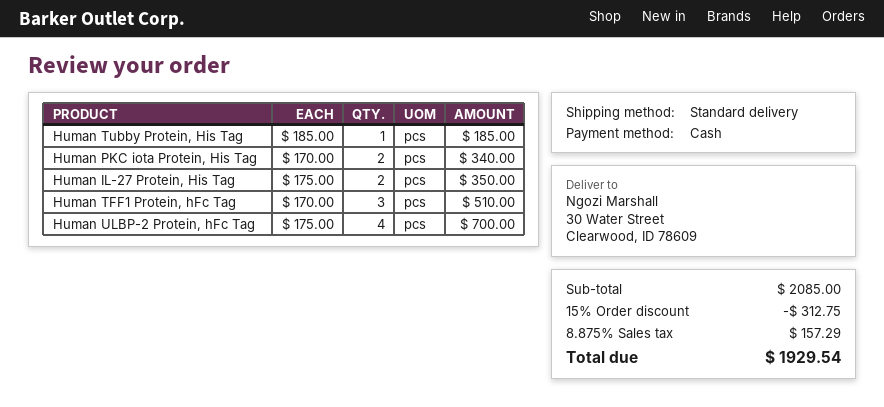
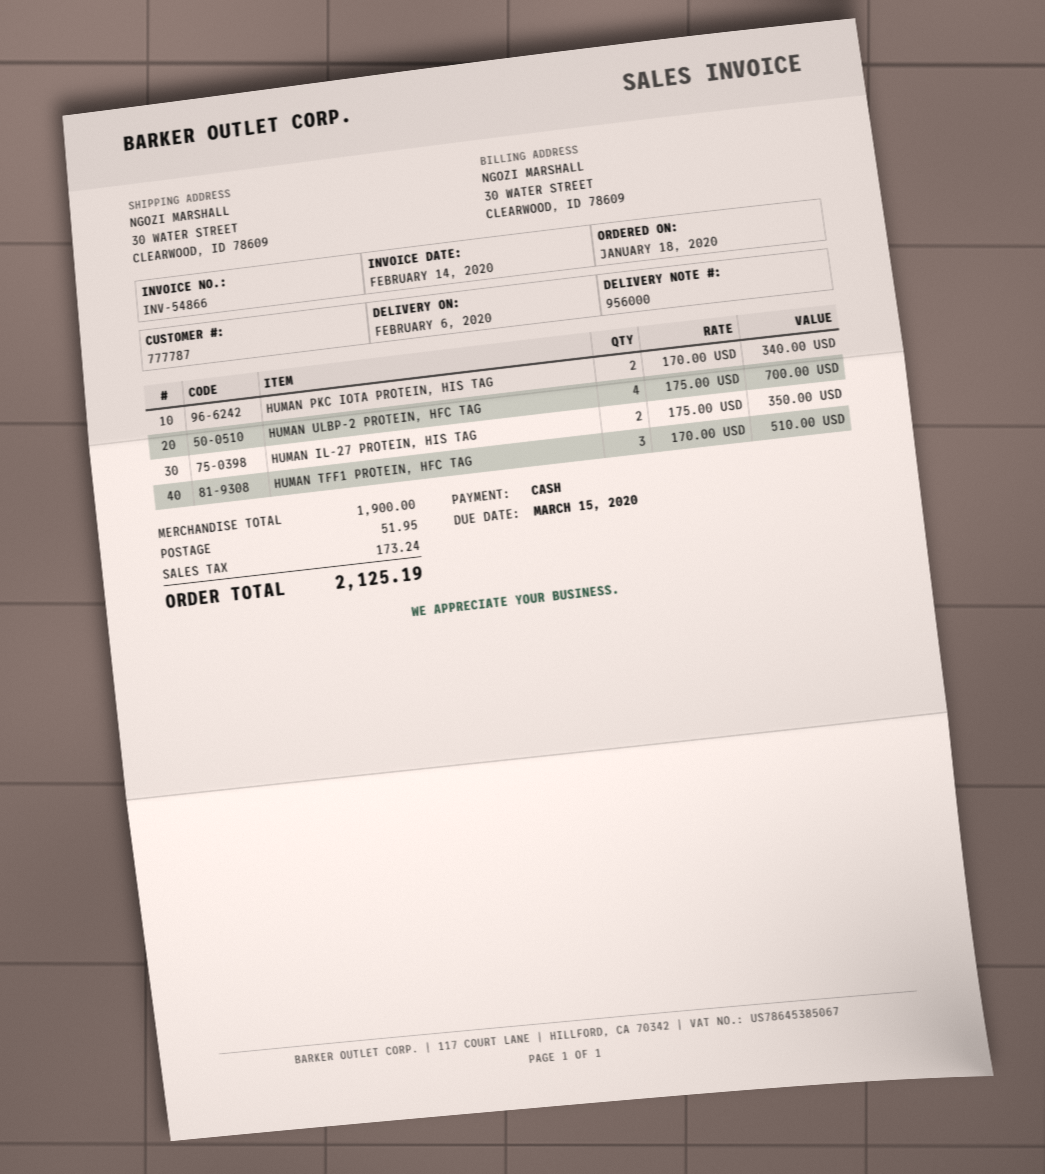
Human Tubby Protein, His Tag: 1 x 185.00 = 185.00 -> none
subtotal: 2085.00 -> 1900.00
discount: 15% = 312.75 -> none
shipping: none -> 51.95
tax: 157.29 -> 173.24
total: 1929.54 -> 2125.19

